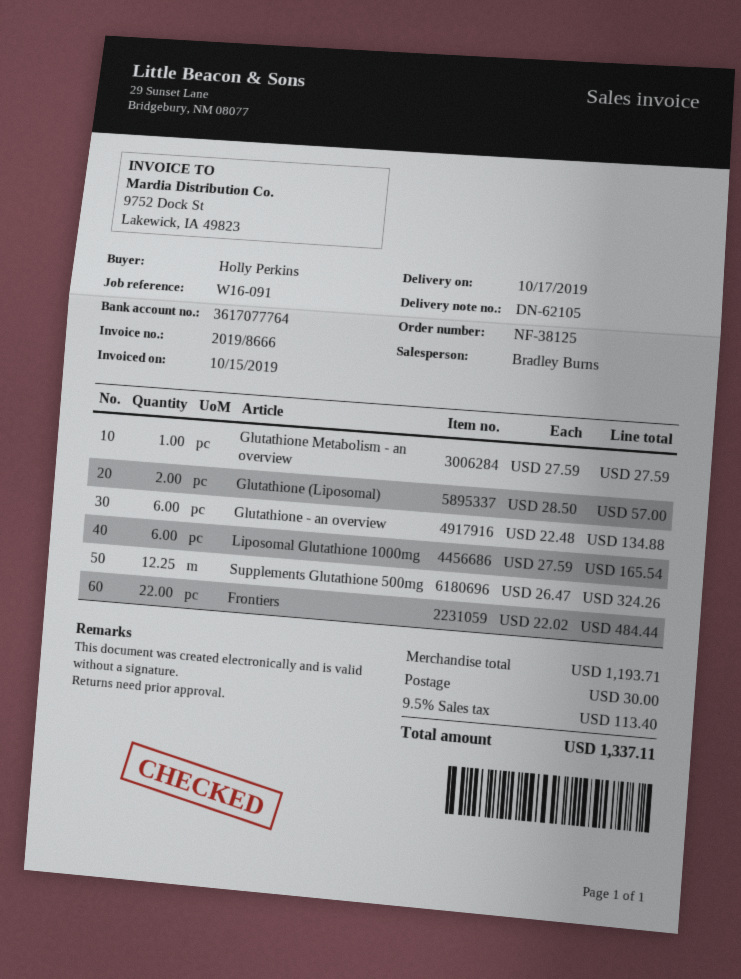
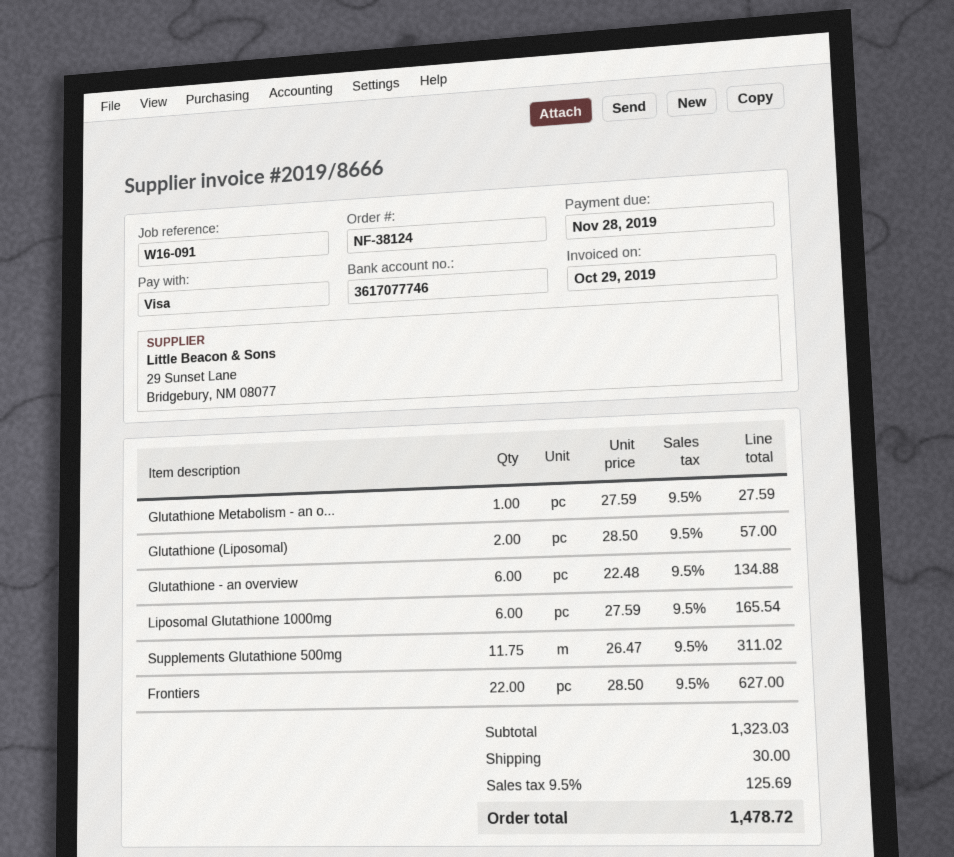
order number: NF-38125 -> NF-38124
invoice date: 2019-10-15 -> 2019-10-29
bank account: 3617077764 -> 3617077746
Supplements Glutathione 500mg: 12.25 x 26.47 = 324.26 -> 11.75 x 26.47 = 311.02
Frontiers: 22 x 22.02 = 484.44 -> 22 x 28.50 = 627.00
subtotal: 1193.71 -> 1323.03
tax: 9.5% = 113.40 -> 9.5% = 125.69
total: 1337.11 -> 1478.72

